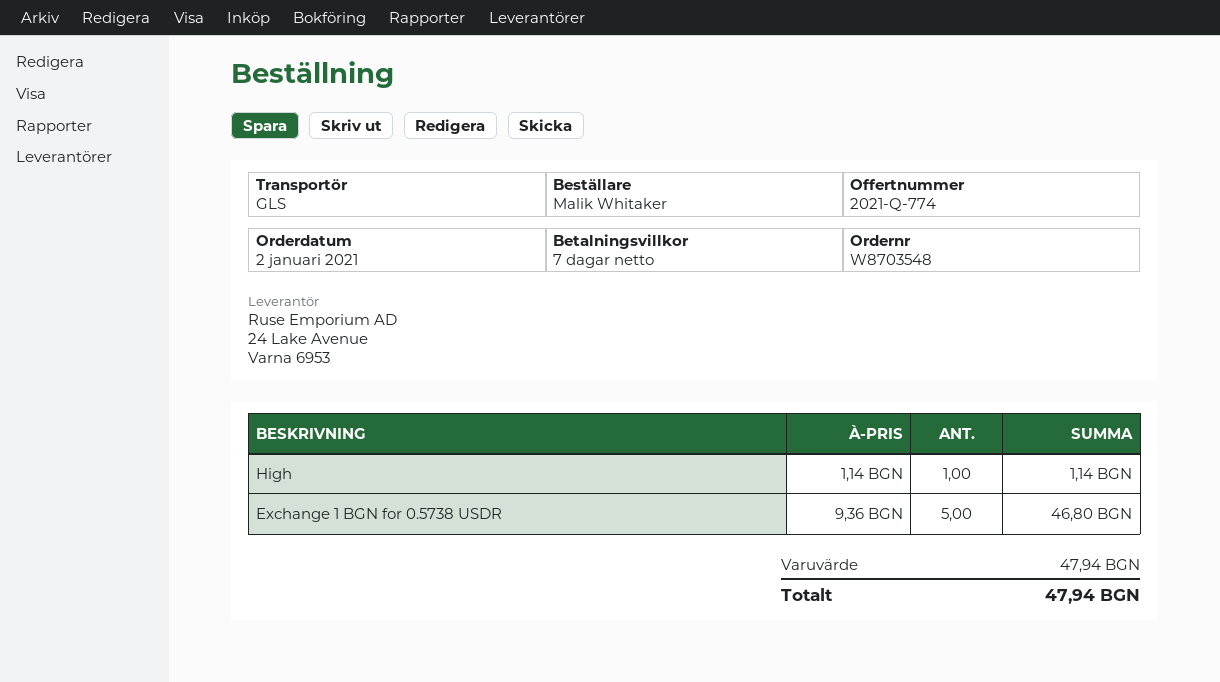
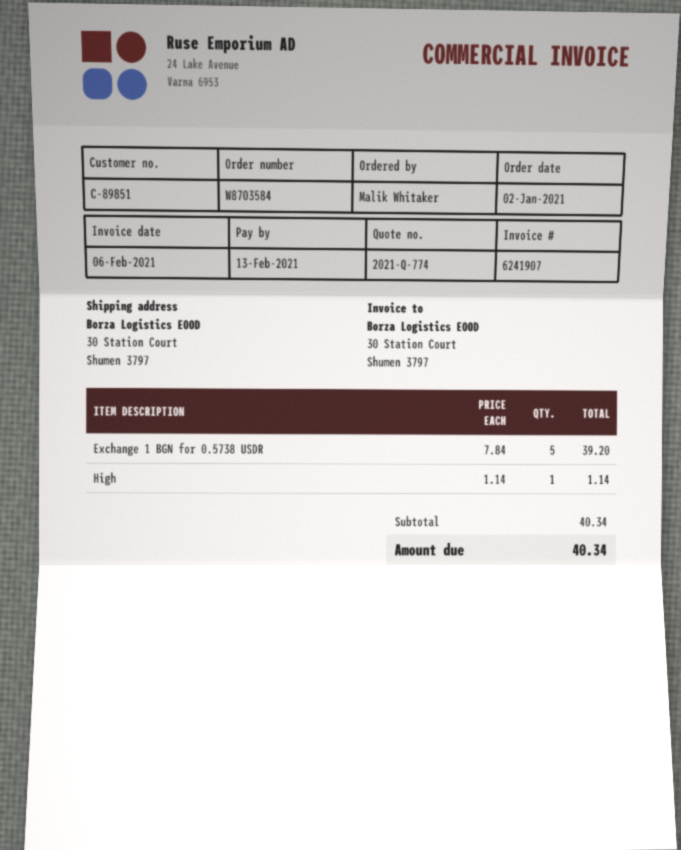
order number: W8703548 -> W8703584
Exchange 1 BGN for 0.5738 USDR: 5 x 9.36 = 46.80 -> 5 x 7.84 = 39.20
subtotal: 47.94 -> 40.34
total: 47.94 -> 40.34

